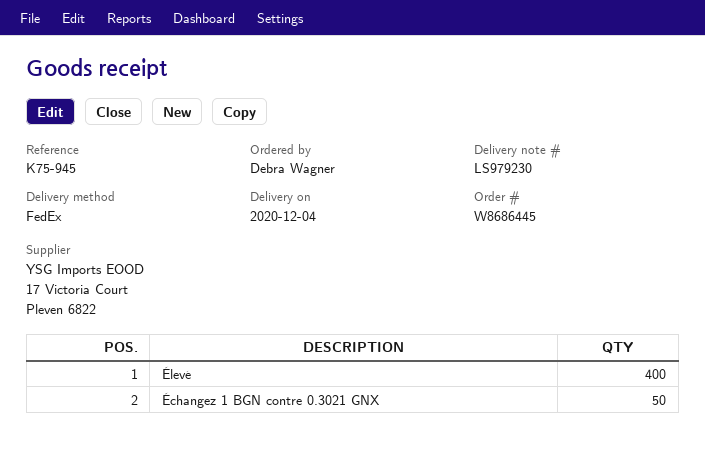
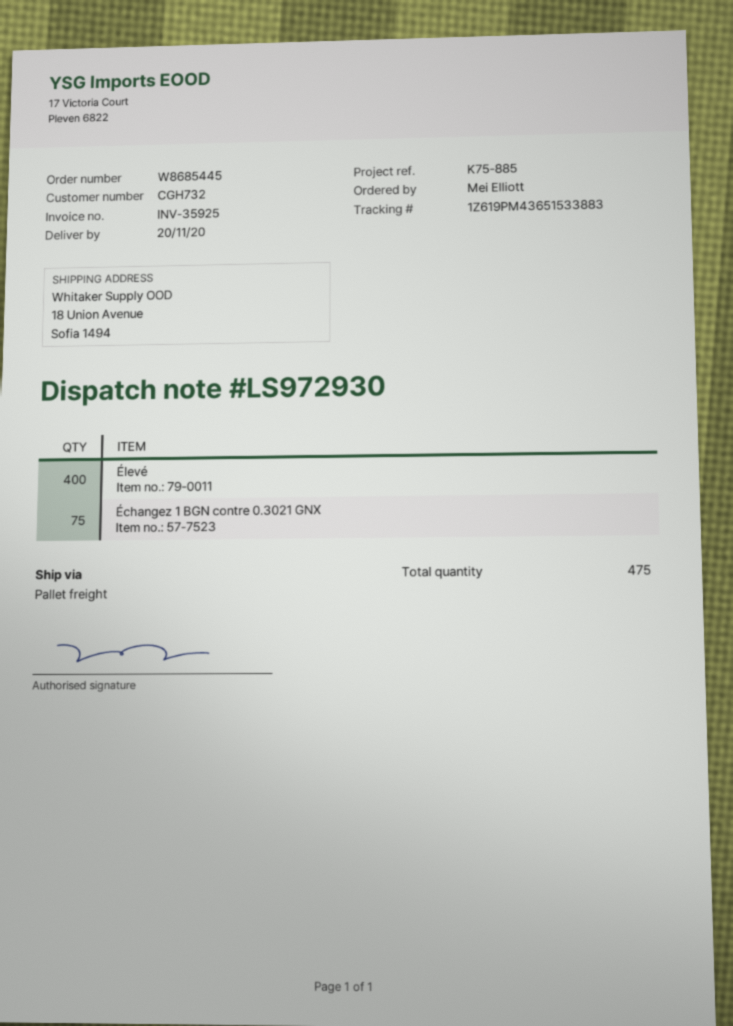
order number: W8686445 -> W8685445
delivery note number: LS979230 -> LS972930
delivery date: 2020-12-04 -> 2020-11-20
reference: K75-945 -> K75-885
ordered by: Debra Wagner -> Mei Elliott
shipping method: FedEx -> pallet freight
Échangez 1 BGN contre 0.3021 GNX: 50 -> 75

